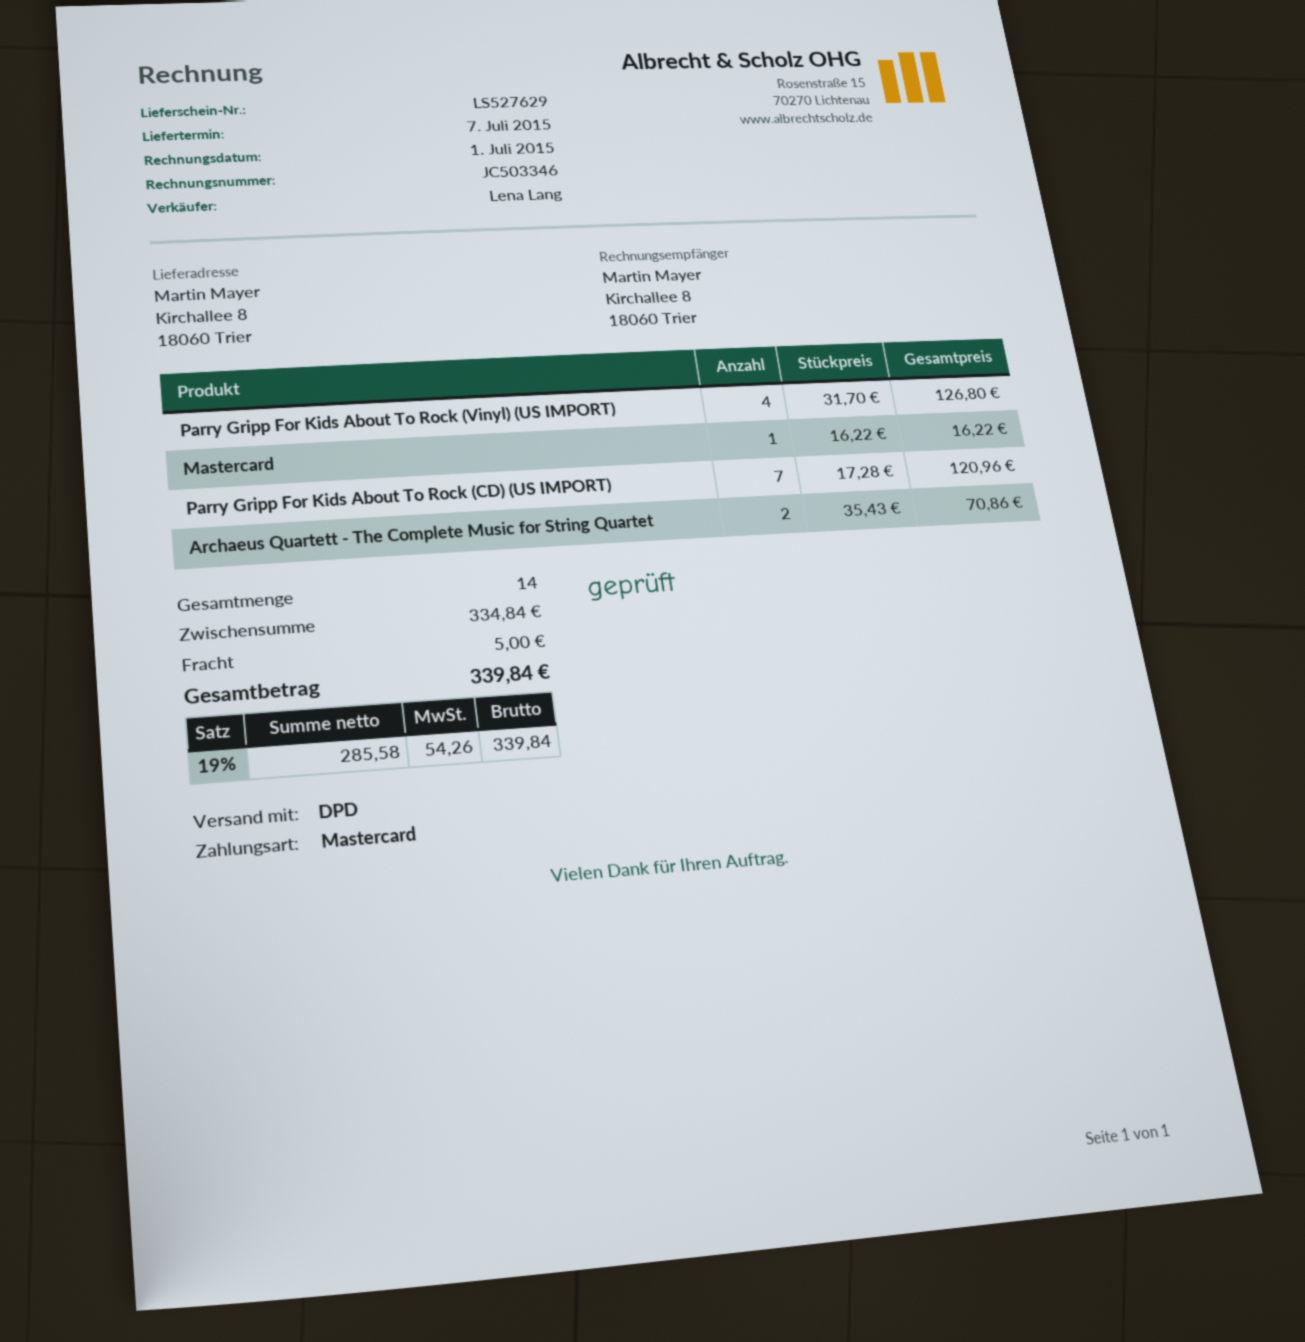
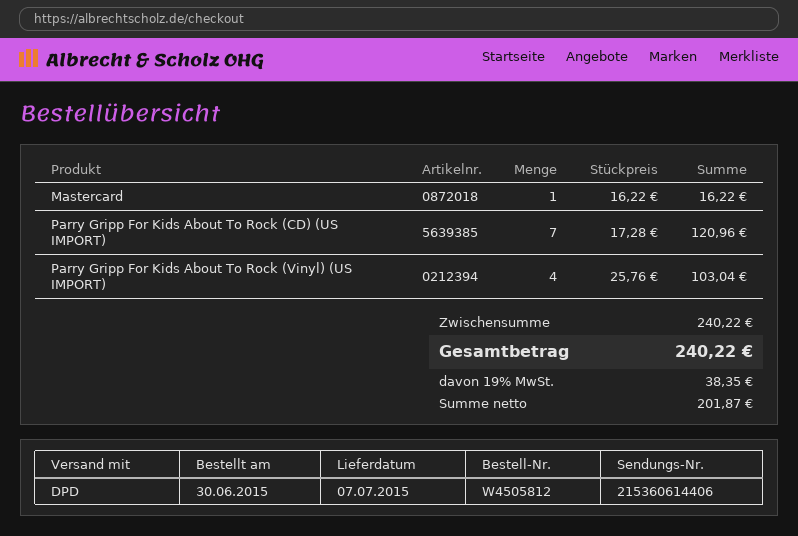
Parry Gripp For Kids About To Rock (Vinyl) (US IMPORT): 4 x 31.70 = 126.80 -> 4 x 25.76 = 103.04
Archaeus Quartett - The Complete Music for String Quartet: 2 x 35.43 = 70.86 -> none
subtotal: 334.84 -> 240.22
shipping: 5.00 -> none
net: 285.58 -> 201.87
tax: 19% = 54.26 -> 19% = 38.35
total: 339.84 -> 240.22

